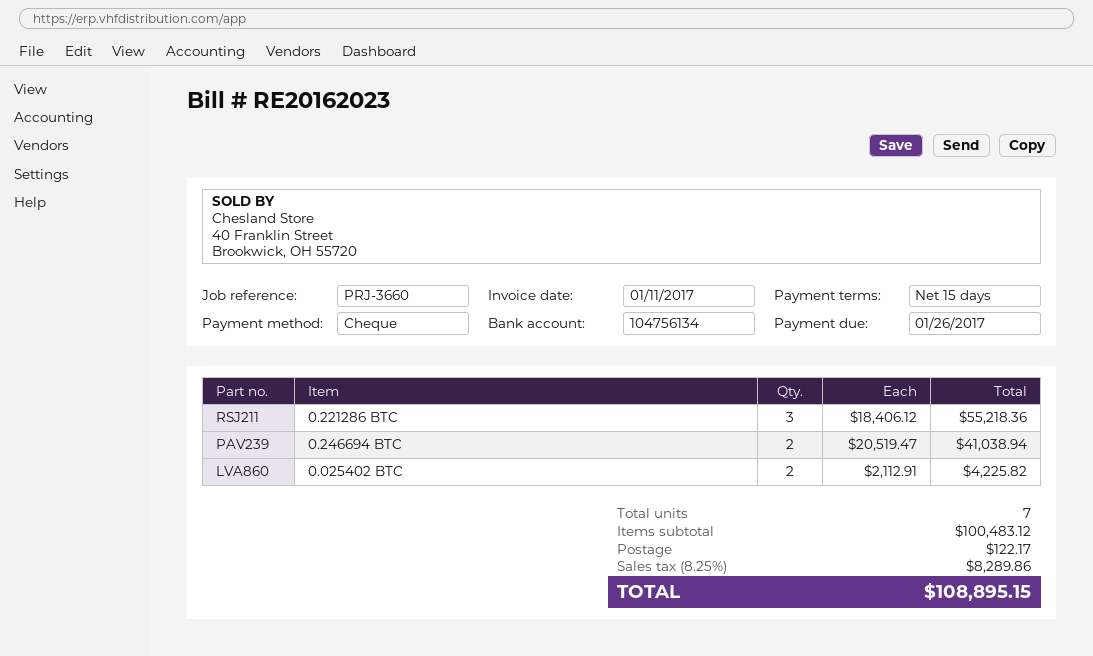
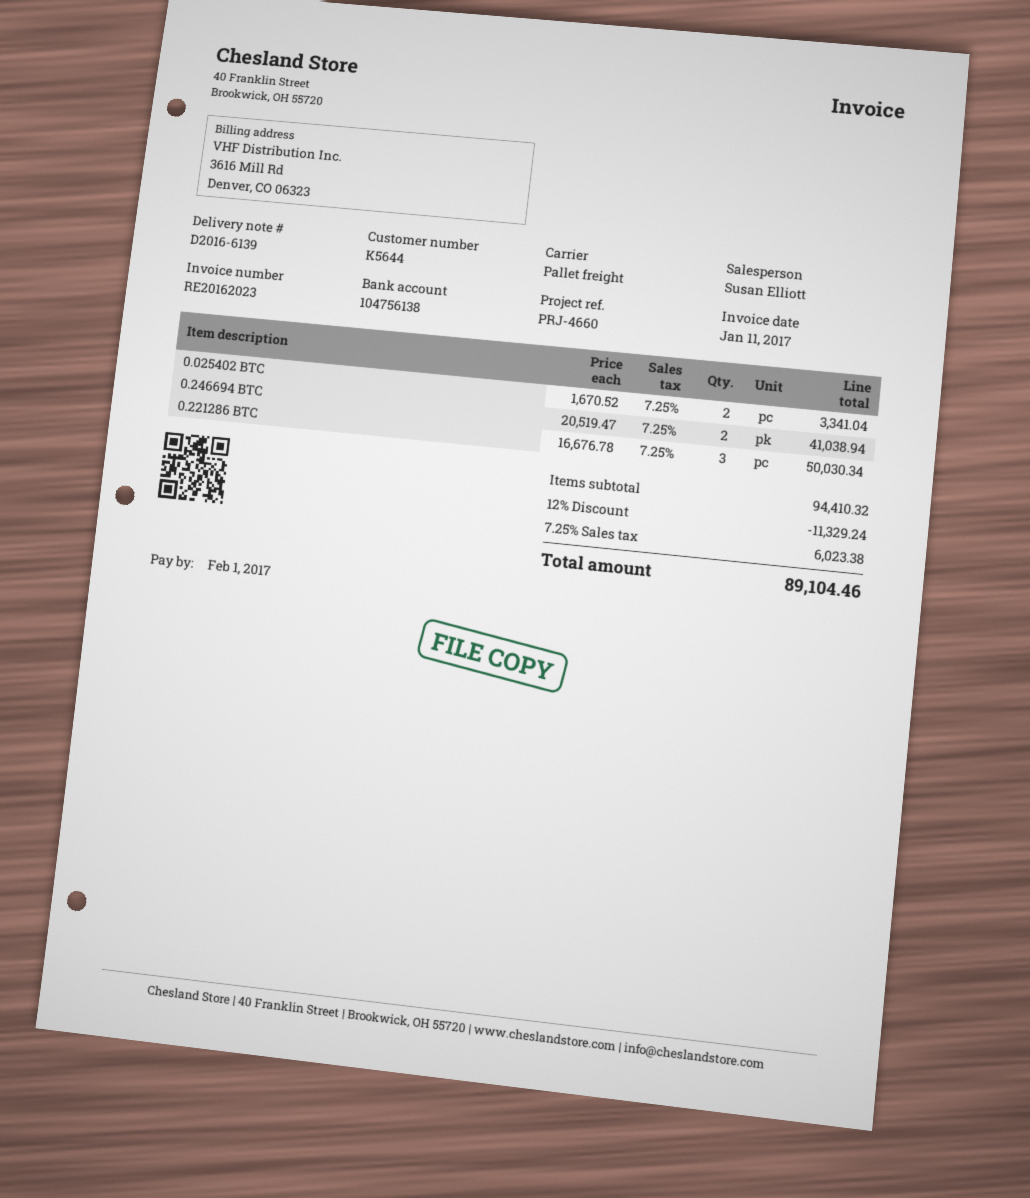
due date: 2017-01-26 -> 2017-02-01
reference: PRJ-3660 -> PRJ-4660
bank account: 104756134 -> 104756138
0.221286 BTC: 3 x 18406.12 = 55218.36 -> 3 x 16676.78 = 50030.34
0.025402 BTC: 2 x 2112.91 = 4225.82 -> 2 x 1670.52 = 3341.04
subtotal: 100483.12 -> 94410.32
discount: none -> 12% = 11329.24
shipping: 122.17 -> none
tax: 8.25% = 8289.86 -> 7.25% = 6023.38
total: 108895.15 -> 89104.46

